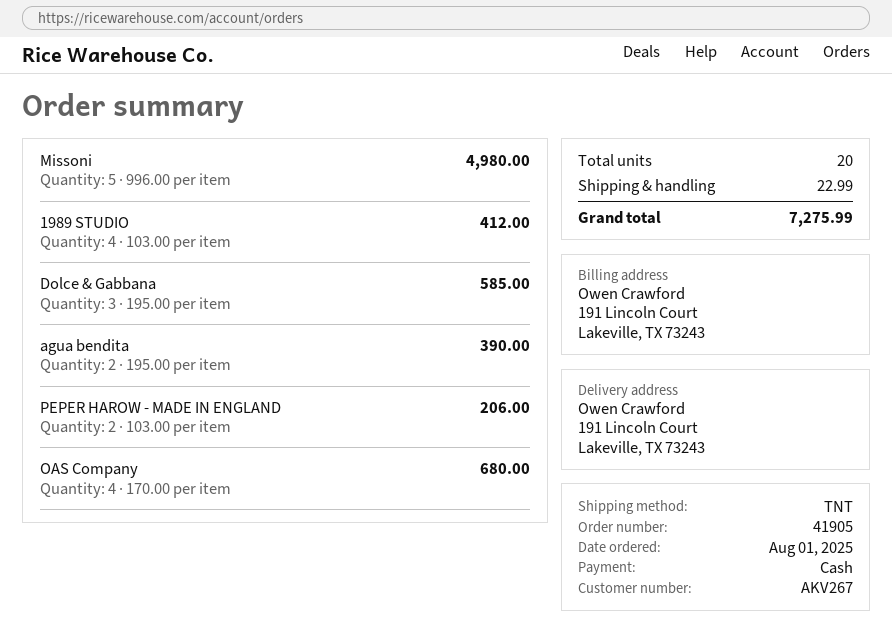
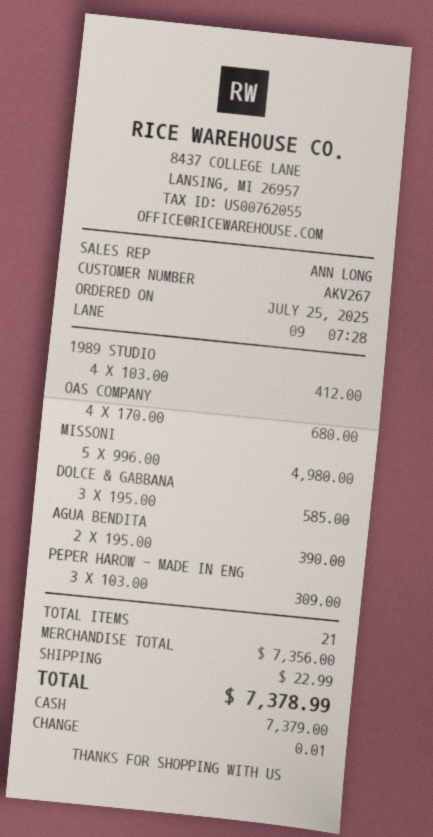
order date: 2025-08-01 -> 2025-07-25
PEPER HAROW - MADE IN ENGLAND: 2 x 103.00 = 206.00 -> 3 x 103.00 = 309.00
total quantity: 20 -> 21
total: 7275.99 -> 7378.99

